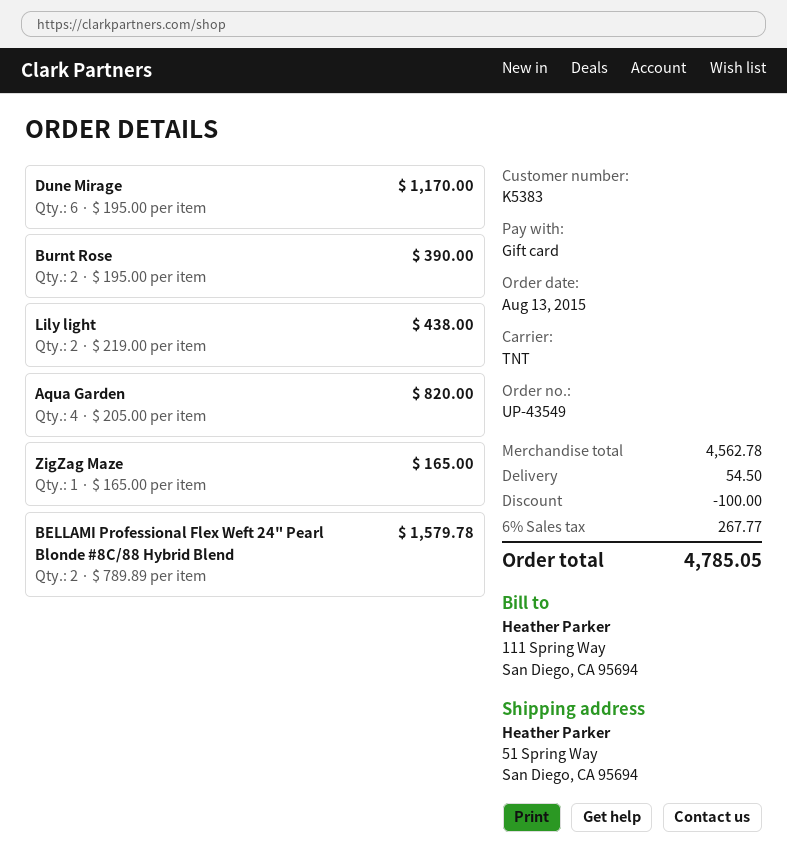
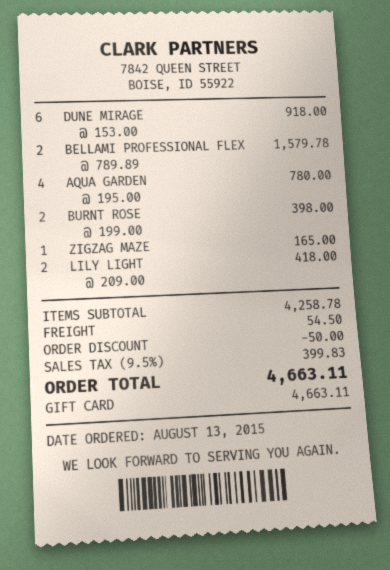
Dune Mirage: 6 x 195.00 = 1170.00 -> 6 x 153.00 = 918.00
Burnt Rose: 2 x 195.00 = 390.00 -> 2 x 199.00 = 398.00
Lily light: 2 x 219.00 = 438.00 -> 2 x 209.00 = 418.00
Aqua Garden: 4 x 205.00 = 820.00 -> 4 x 195.00 = 780.00
subtotal: 4562.78 -> 4258.78
discount: 100.00 -> 50.00
tax: 6% = 267.77 -> 9.5% = 399.83
total: 4785.05 -> 4663.11

